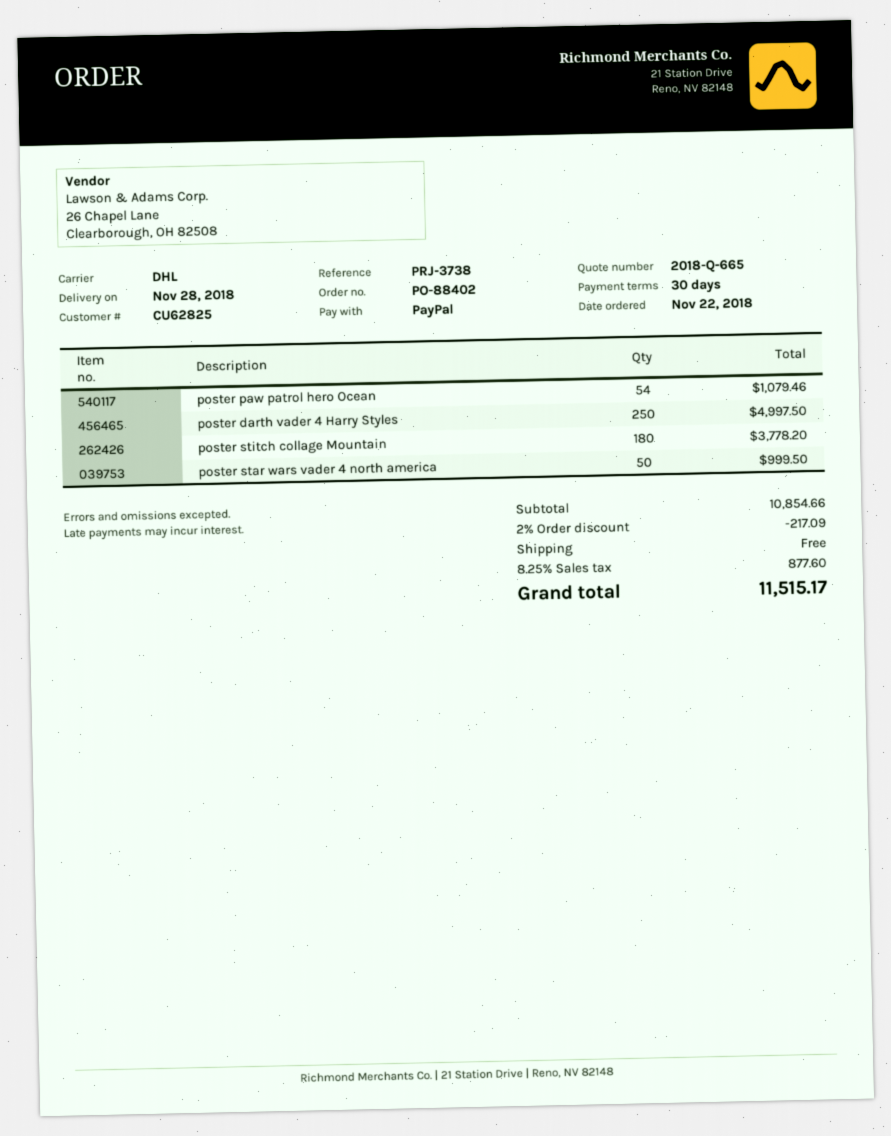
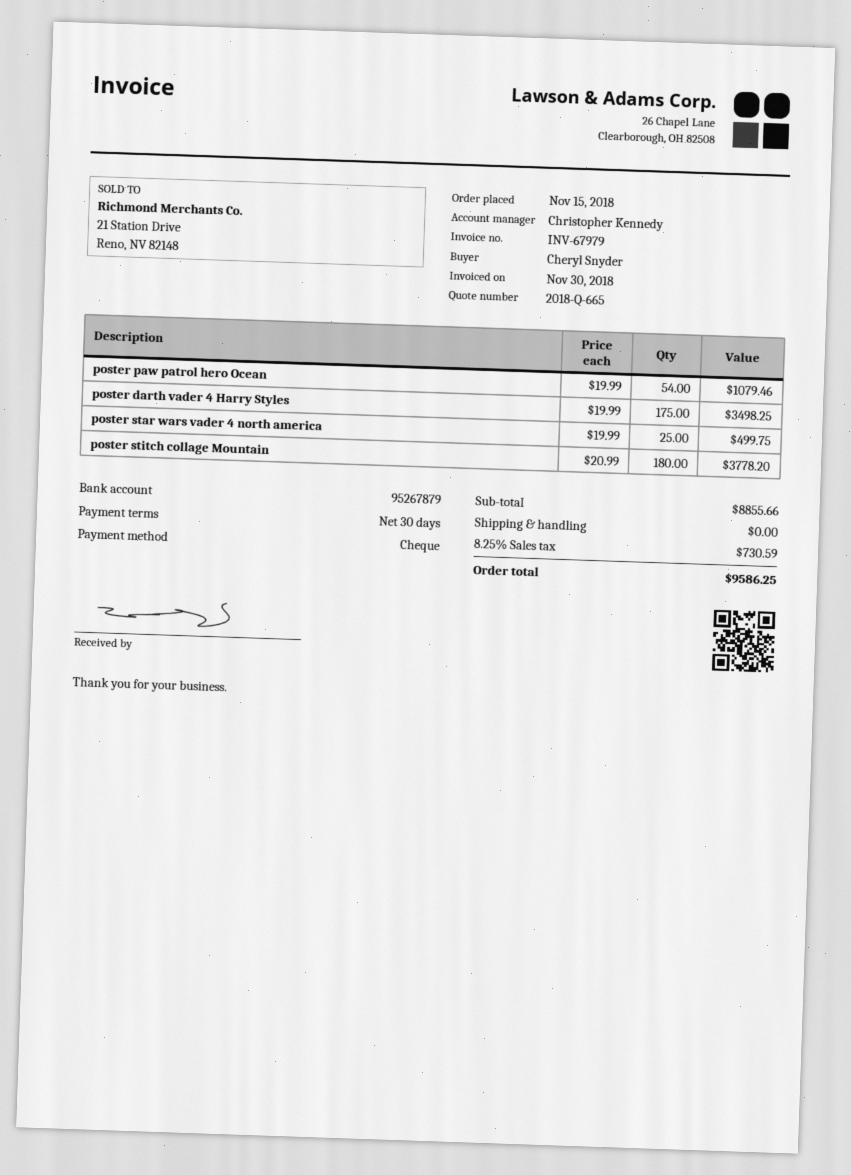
order date: 2018-11-22 -> 2018-11-15
payment method: PayPal -> cheque
poster darth vader 4 Harry Styles: 250 for 4997.50 -> 175 for 3498.25
poster star wars vader 4 north america: 50 for 999.50 -> 25 for 499.75
subtotal: 10854.66 -> 8855.66
discount: 2% = 217.09 -> none
tax: 8.25% = 877.60 -> 8.25% = 730.59
total: 11515.17 -> 9586.25

